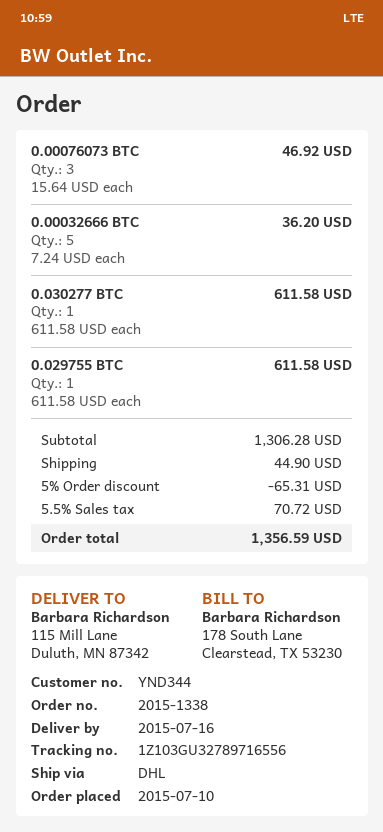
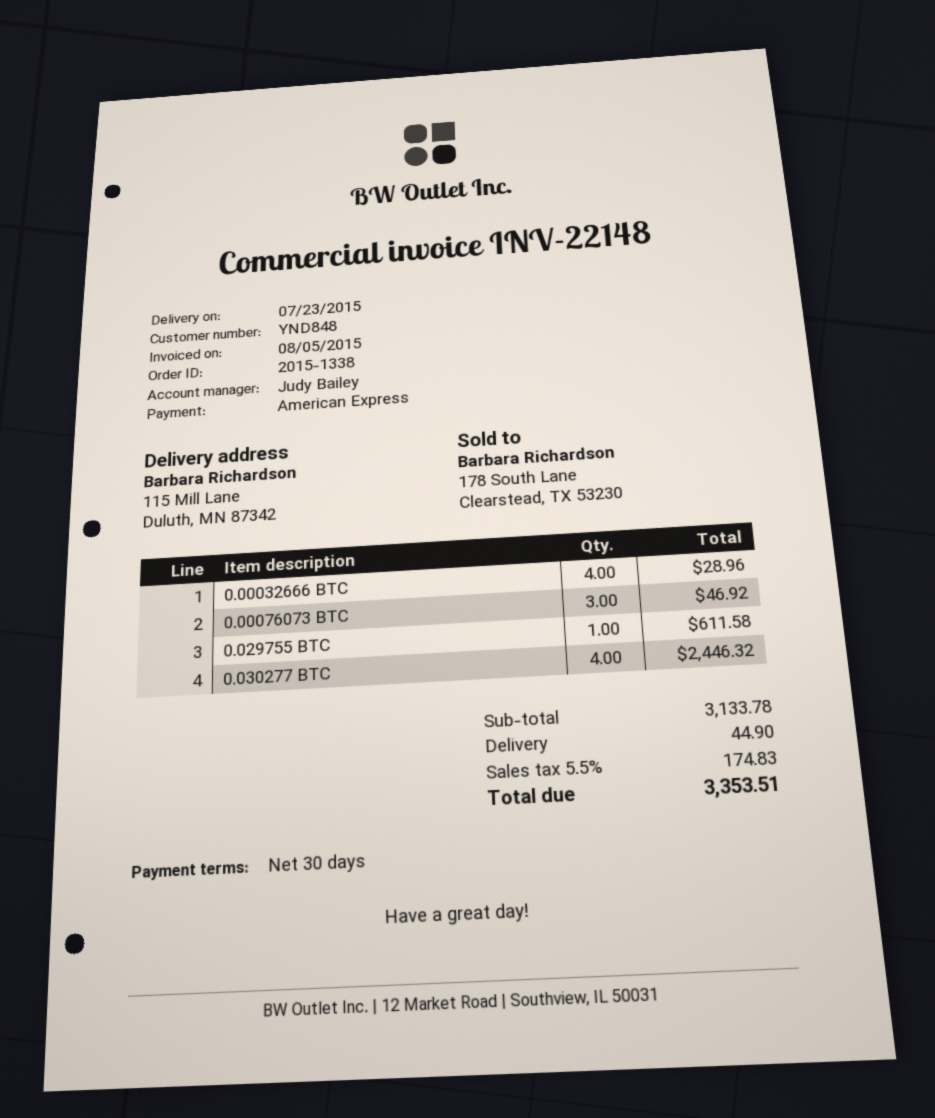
delivery date: 2015-07-16 -> 2015-07-23
customer number: YND344 -> YND848
0.00032666 BTC: 5 for 36.20 -> 4 for 28.96
0.030277 BTC: 1 for 611.58 -> 4 for 2446.32
subtotal: 1306.28 -> 3133.78
discount: 5% = 65.31 -> none
tax: 5.5% = 70.72 -> 5.5% = 174.83
total: 1356.59 -> 3353.51

